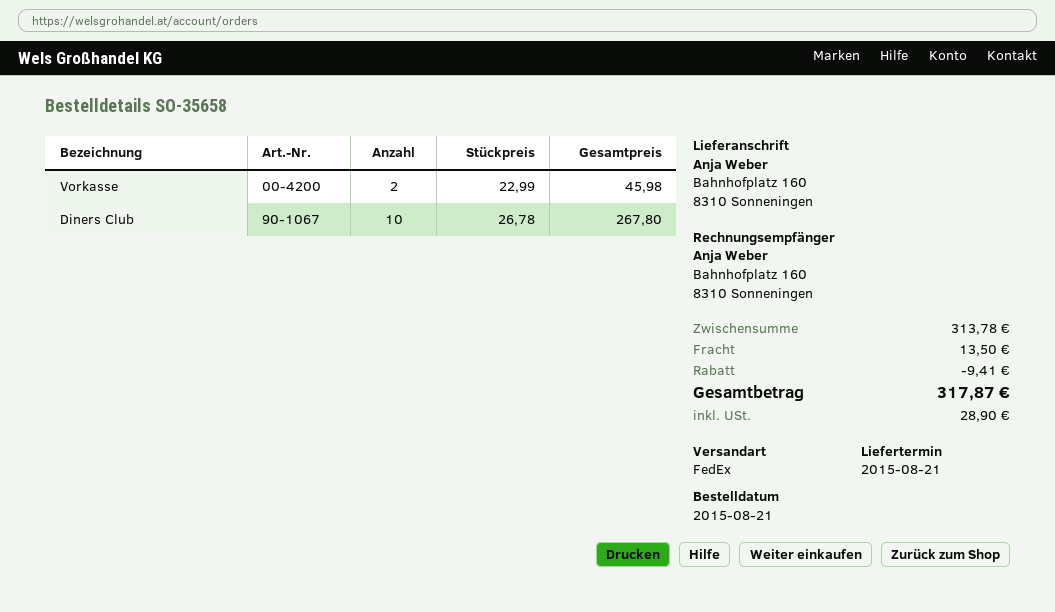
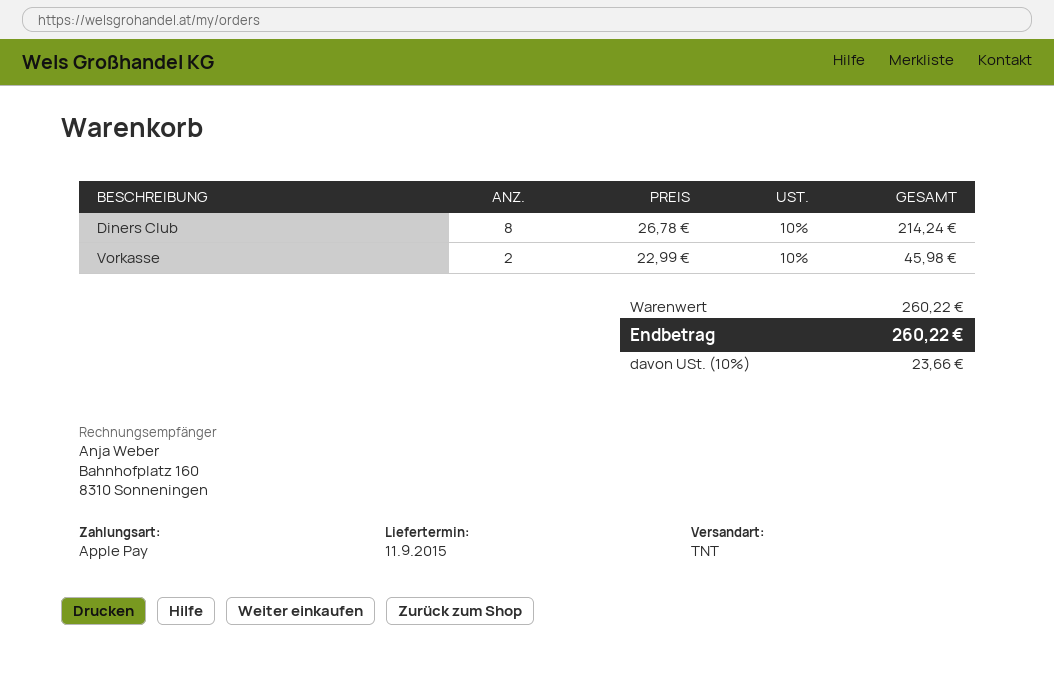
delivery date: 2015-08-21 -> 2015-09-11
shipping method: FedEx -> TNT
Diners Club: 10 x 26.78 = 267.80 -> 8 x 26.78 = 214.24
subtotal: 313.78 -> 260.22
discount: 9.41 -> none
shipping: 13.50 -> none
tax: 28.90 -> 23.66
total: 317.87 -> 260.22

